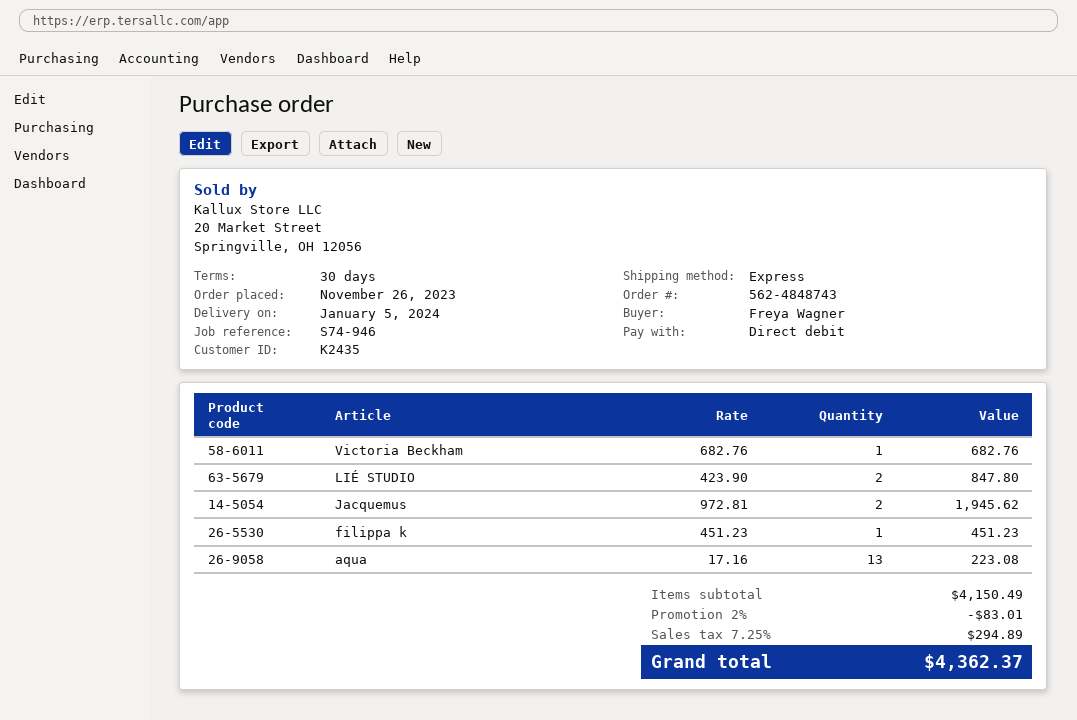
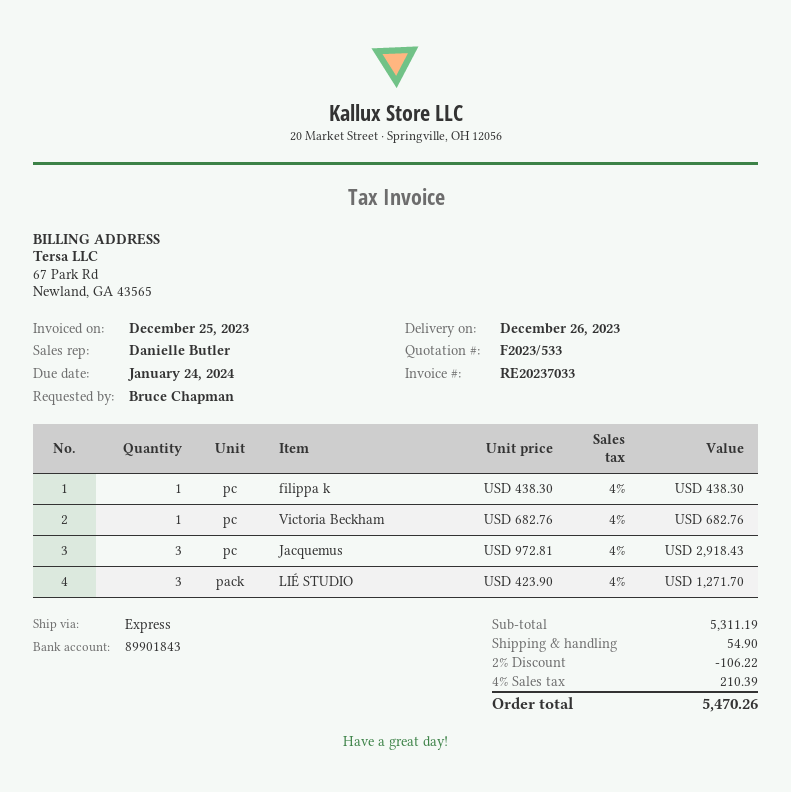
delivery date: 2024-01-05 -> 2023-12-26
ordered by: Freya Wagner -> Bruce Chapman
LIÉ STUDIO: 2 x 423.90 = 847.80 -> 3 x 423.90 = 1271.70
Jacquemus: 2 x 972.81 = 1945.62 -> 3 x 972.81 = 2918.43
filippa k: 1 x 451.23 = 451.23 -> 1 x 438.30 = 438.30
aqua: 13 x 17.16 = 223.08 -> none
subtotal: 4150.49 -> 5311.19
discount: 2% = 83.01 -> 2% = 106.22
shipping: none -> 54.90
tax: 7.25% = 294.89 -> 4% = 210.39
total: 4362.37 -> 5470.26

